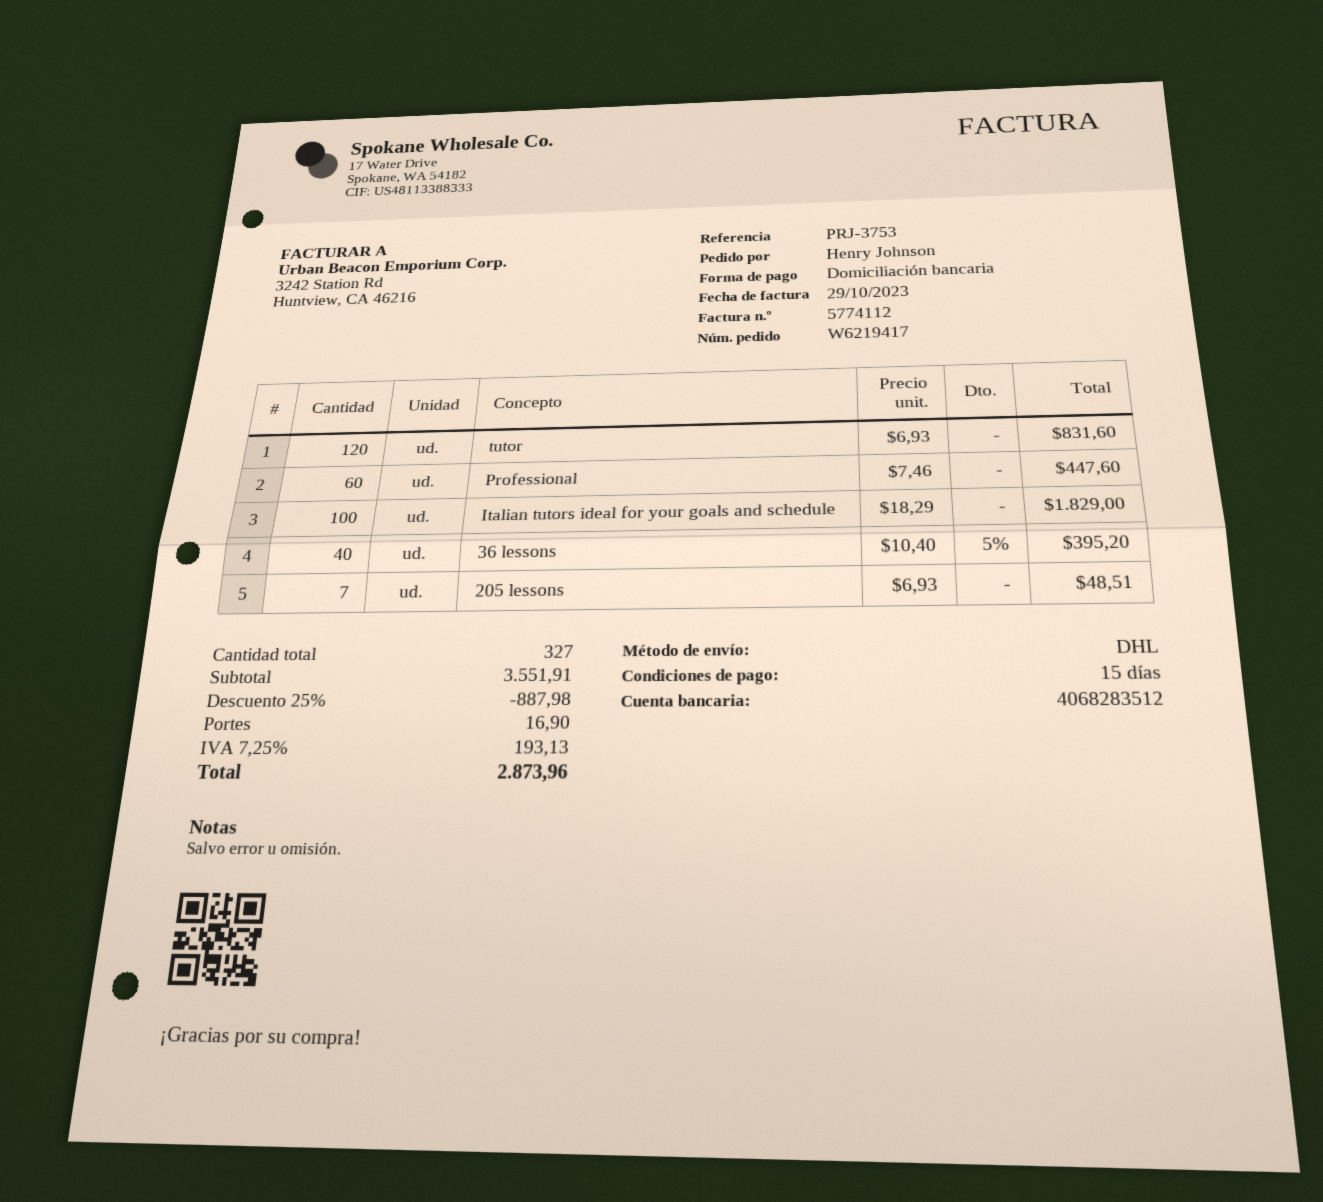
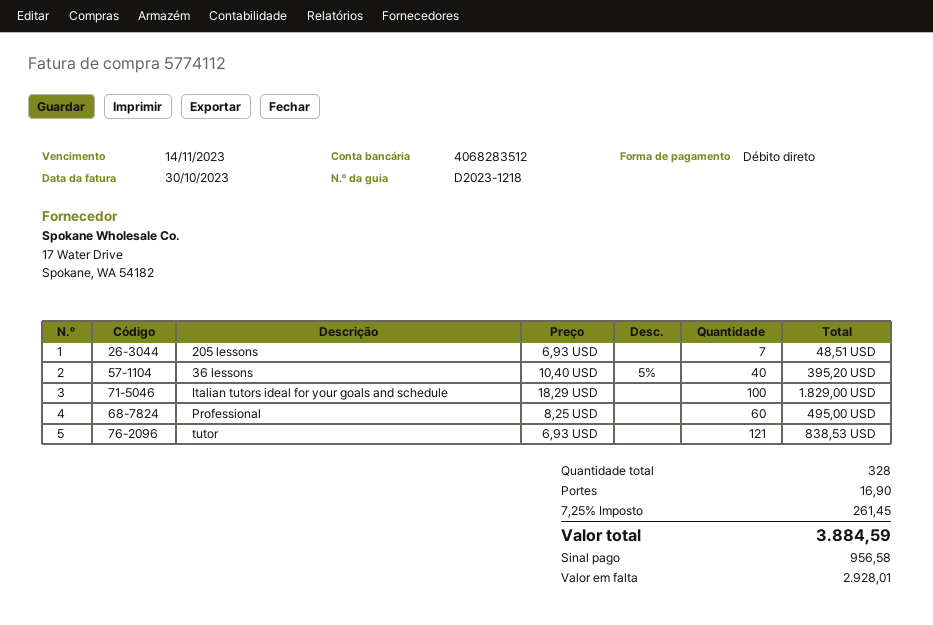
invoice date: 2023-10-29 -> 2023-10-30
tutor: 120 x 6.93 = 831.60 -> 121 x 6.93 = 838.53
Professional: 60 x 7.46 = 447.60 -> 60 x 8.25 = 495.00
total quantity: 327 -> 328
discount: 25% = 887.98 -> none
tax: 7.25% = 193.13 -> 7.25% = 261.45
total: 2873.96 -> 3884.59

